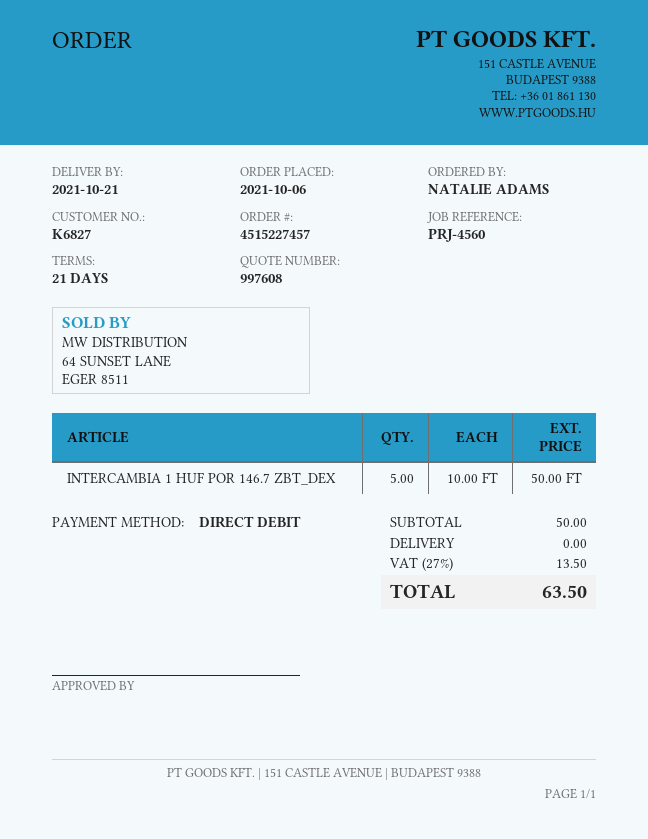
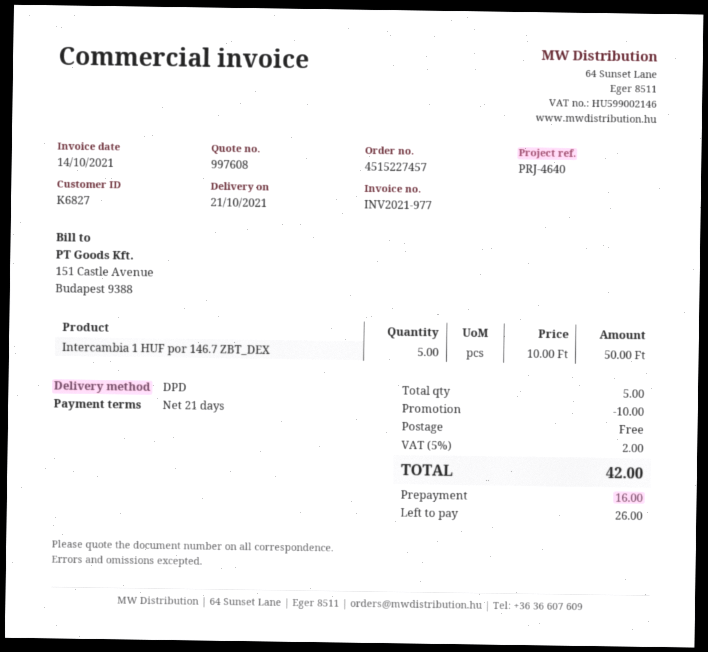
reference: PRJ-4560 -> PRJ-4640
discount: none -> 10.00
tax: 27% = 13.50 -> 5% = 2.00
total: 63.50 -> 42.00

